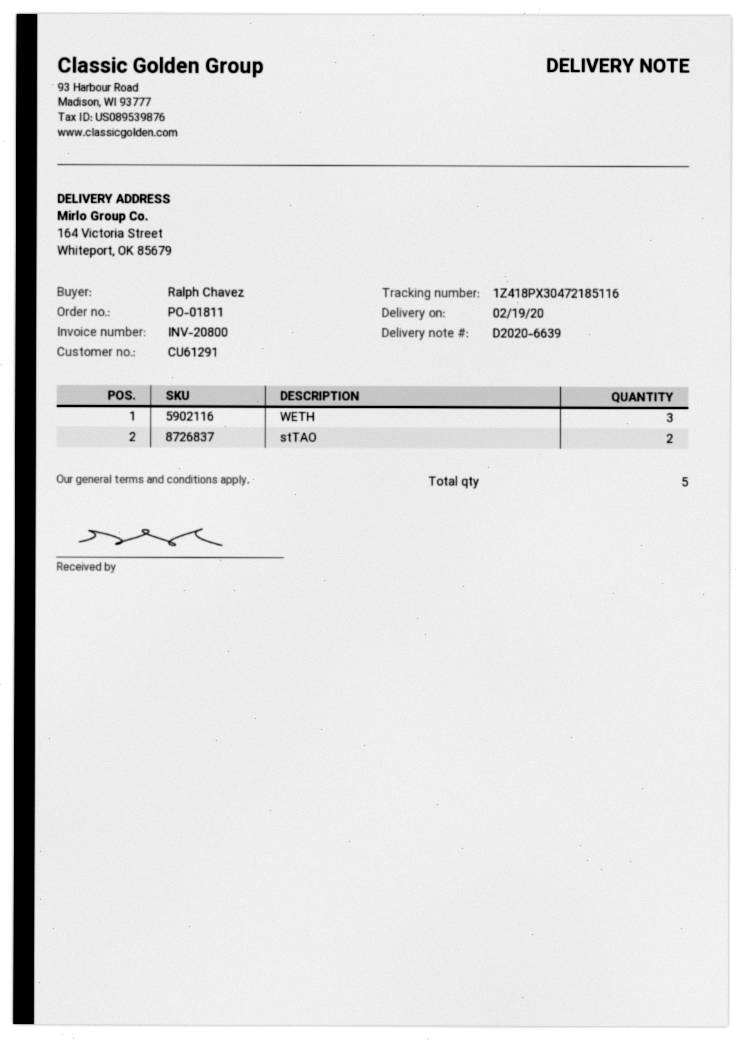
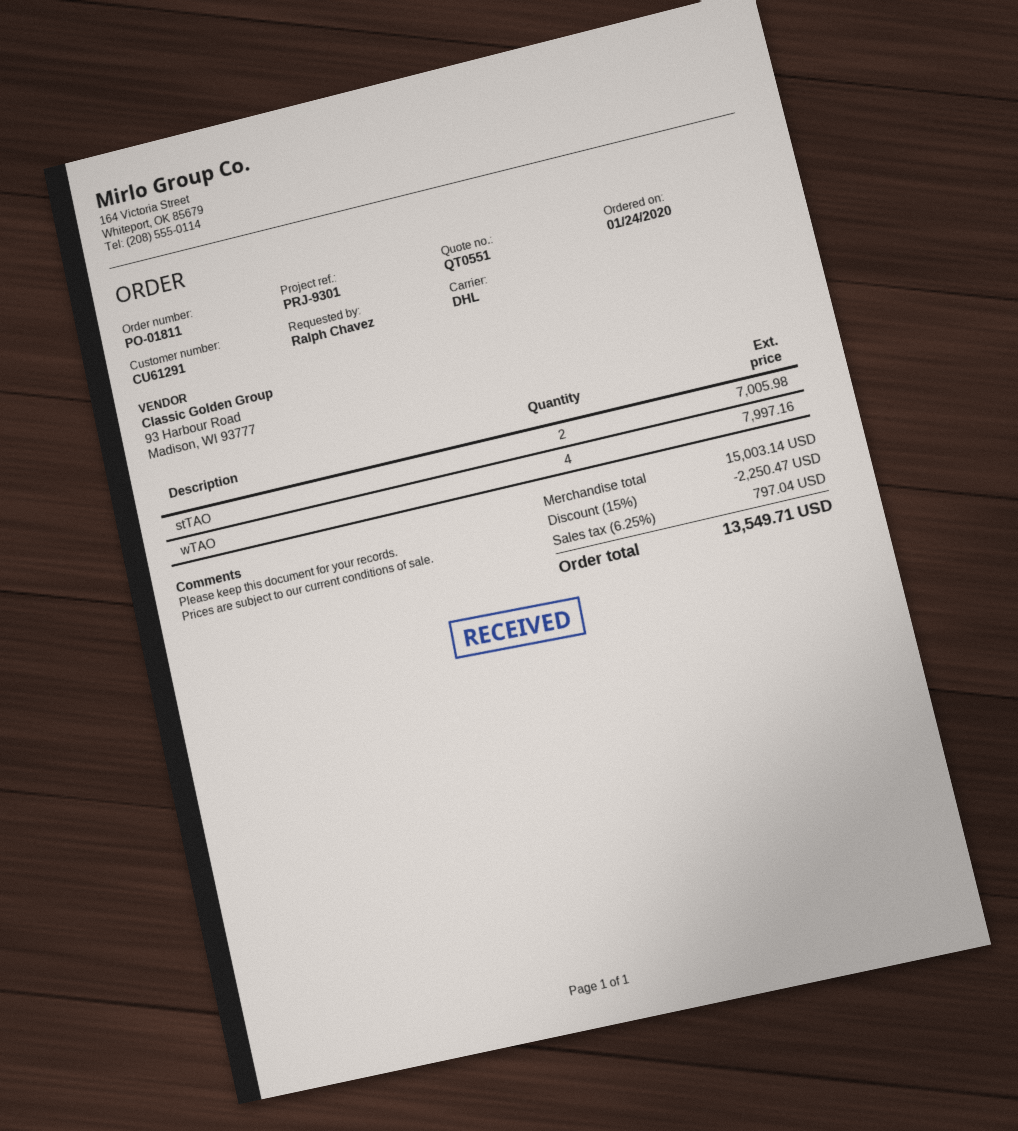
WETH: 3 -> none
wTAO: none -> 4

